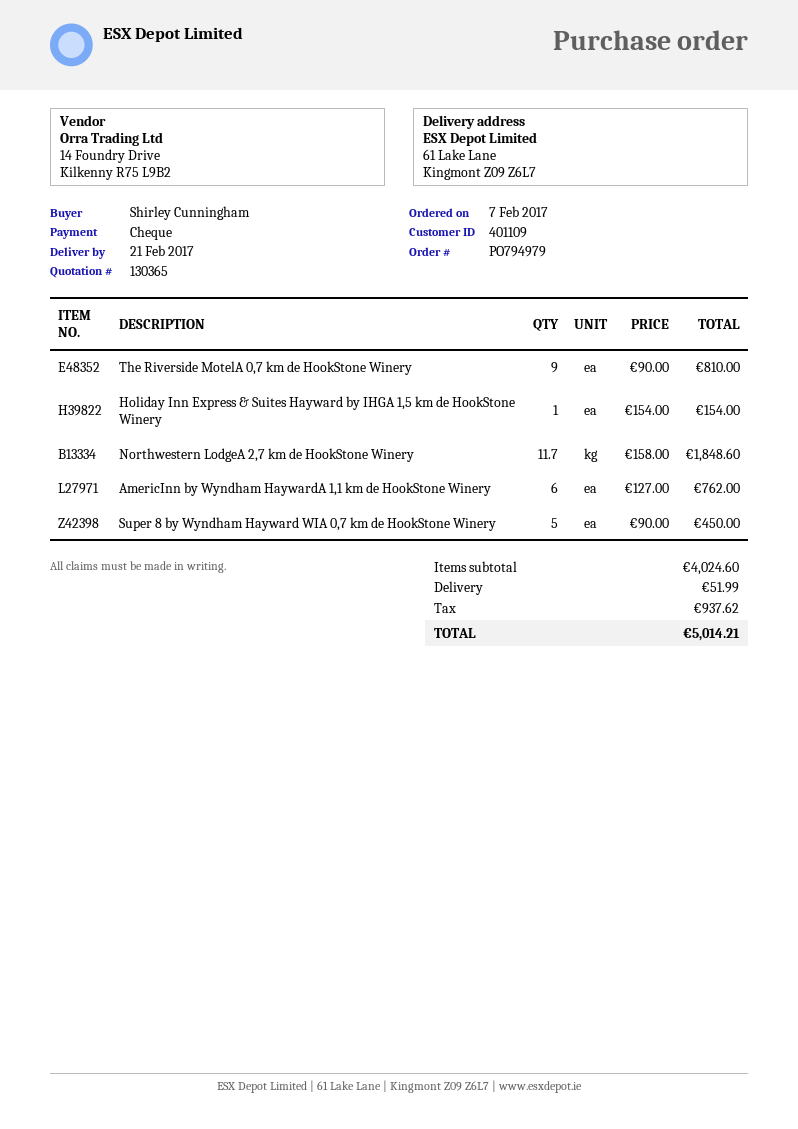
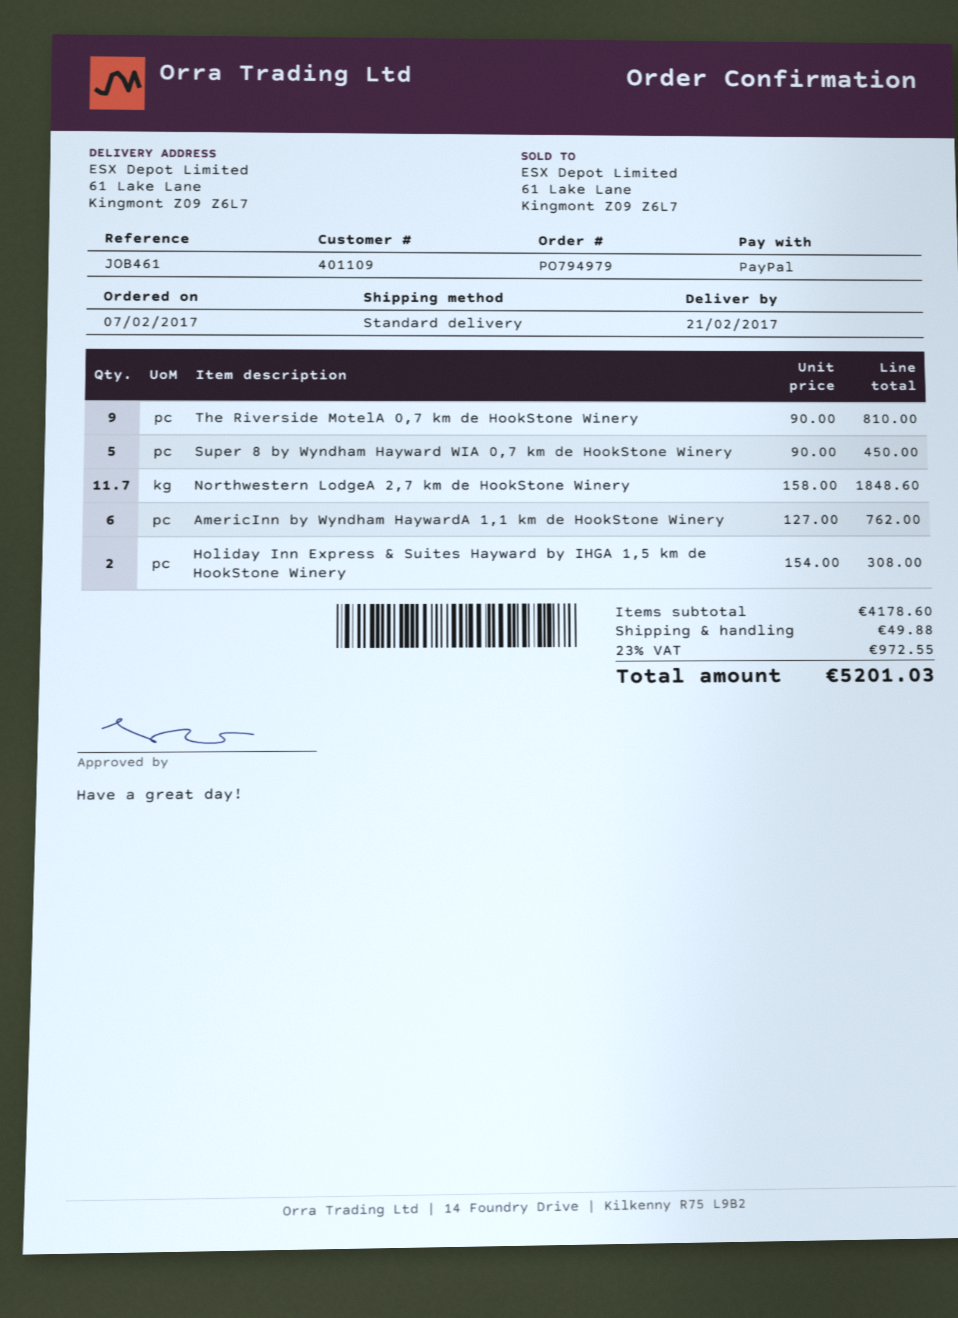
payment method: cheque -> PayPal
Holiday Inn Express & Suites Hayward by IHGA 1,5 km de HookStone Winery: 1 x 154.00 = 154.00 -> 2 x 154.00 = 308.00
subtotal: 4024.60 -> 4178.60
shipping: 51.99 -> 49.88
tax: 937.62 -> 972.55
total: 5014.21 -> 5201.03

